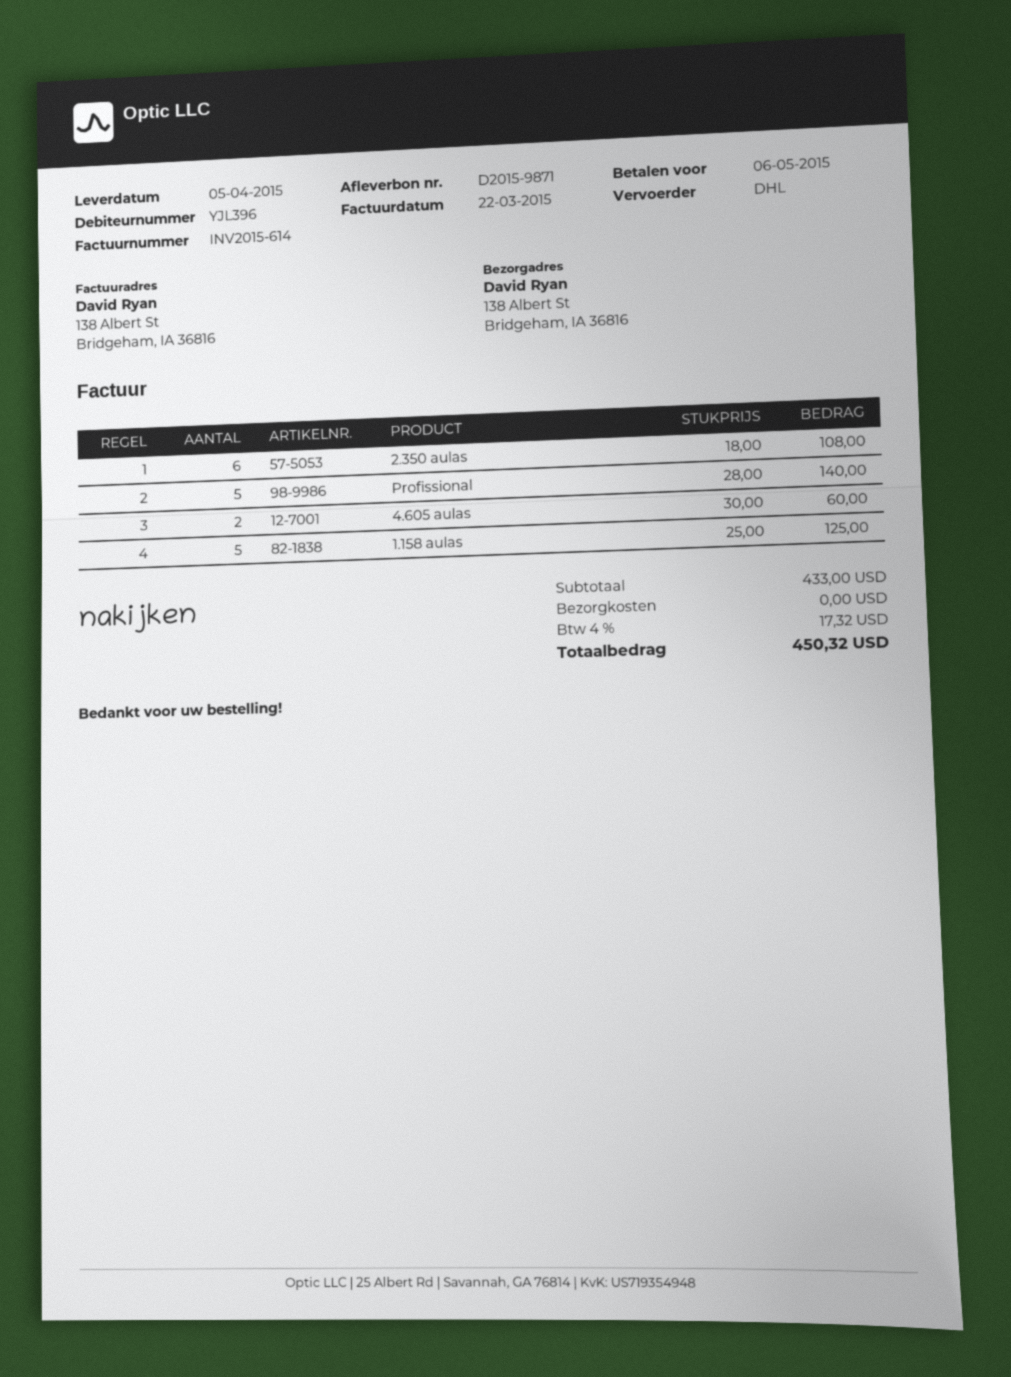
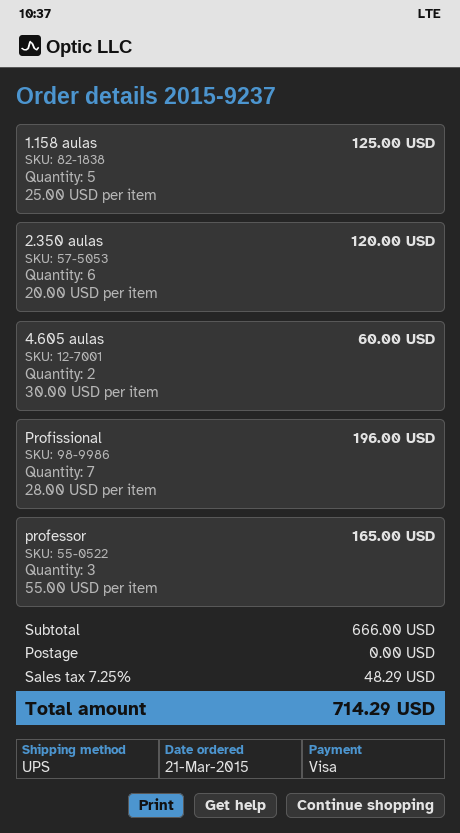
shipping method: DHL -> UPS
2.350 aulas: 6 x 18.00 = 108.00 -> 6 x 20.00 = 120.00
Profissional: 5 x 28.00 = 140.00 -> 7 x 28.00 = 196.00
professor: none -> 3 x 55.00 = 165.00
subtotal: 433.00 -> 666.00
tax: 4% = 17.32 -> 7.25% = 48.29
total: 450.32 -> 714.29

